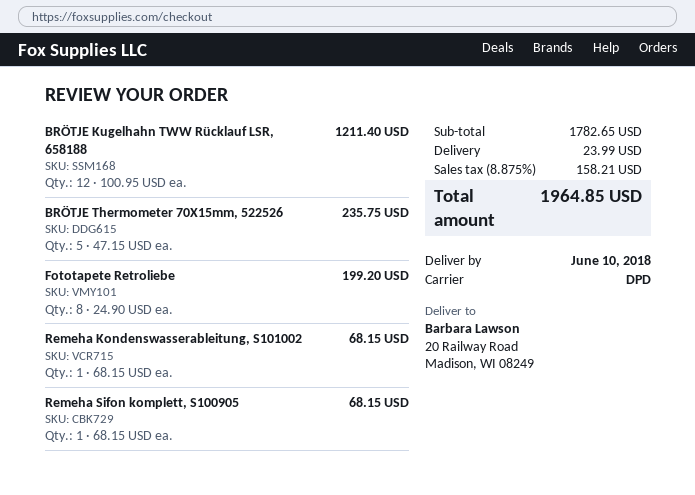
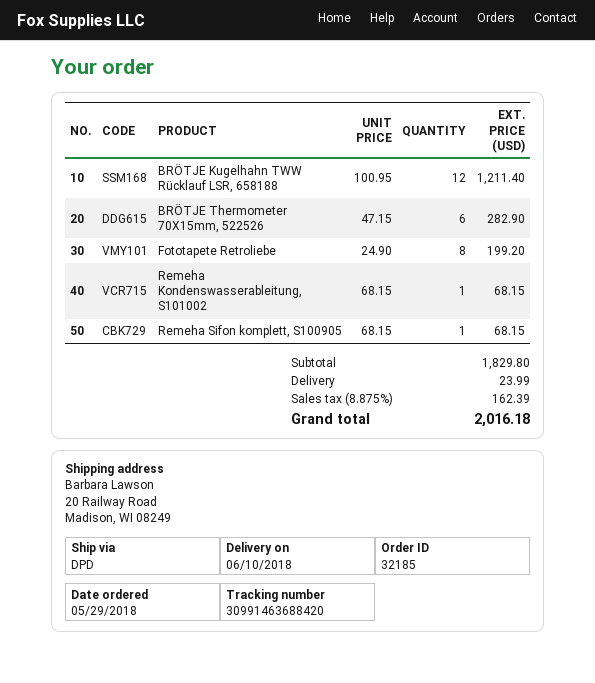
BRÖTJE Thermometer 70X15mm, 522526: 5 x 47.15 = 235.75 -> 6 x 47.15 = 282.90
subtotal: 1782.65 -> 1829.80
tax: 8.875% = 158.21 -> 8.875% = 162.39
total: 1964.85 -> 2016.18

